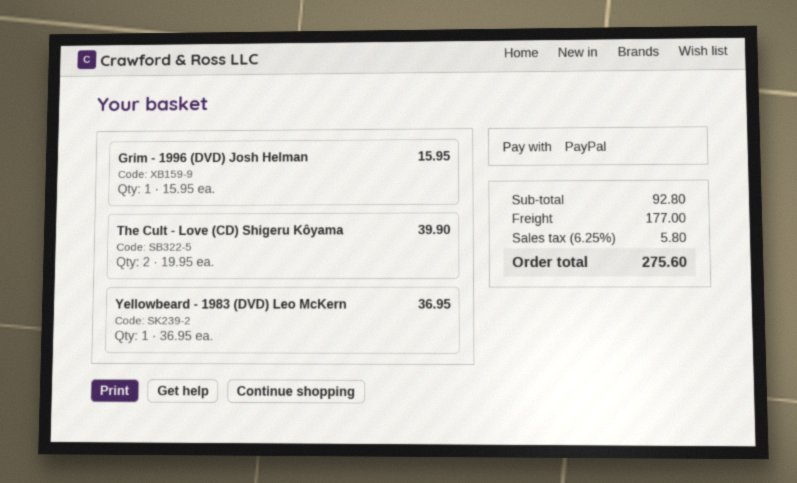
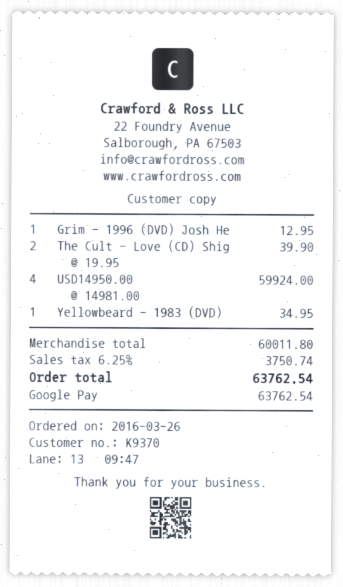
payment method: PayPal -> Google Pay
Grim - 1996 (DVD) Josh Helman: 1 x 15.95 = 15.95 -> 1 x 12.95 = 12.95
Yellowbeard - 1983 (DVD) Leo McKern: 1 x 36.95 = 36.95 -> 1 x 34.95 = 34.95
USD14950.00: none -> 4 x 14981.00 = 59924.00
subtotal: 92.80 -> 60011.80
shipping: 177.00 -> none
tax: 6.25% = 5.80 -> 6.25% = 3750.74
total: 275.60 -> 63762.54

